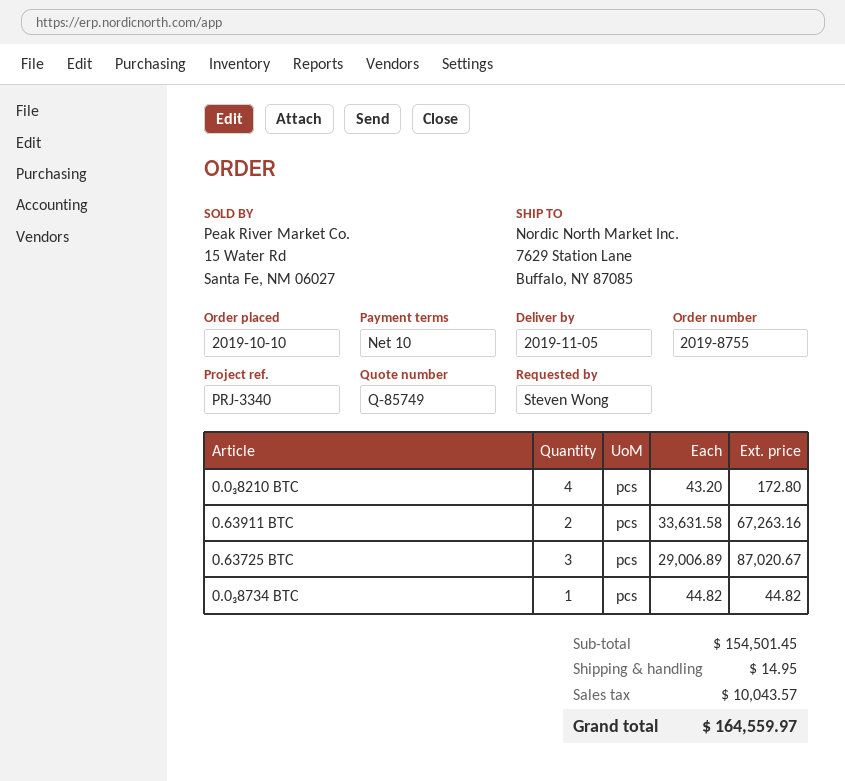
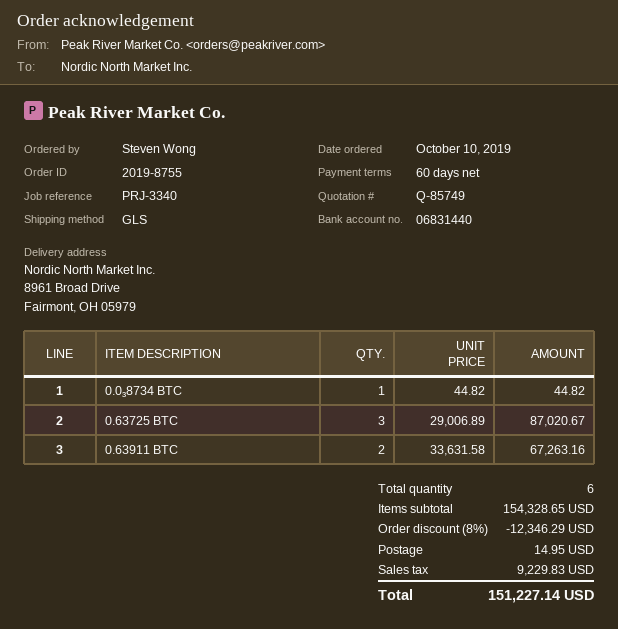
payment terms: 10 days -> 60 days
ship to: 7629 Station Lane, Buffalo, NY 87085 -> 8961 Broad Drive, Fairmont, OH 05979
0.0₃8210 BTC: 4 x 43.20 = 172.80 -> none
subtotal: 154501.45 -> 154328.65
discount: none -> 8% = 12346.29
tax: 10043.57 -> 9229.83
total: 164559.97 -> 151227.14

